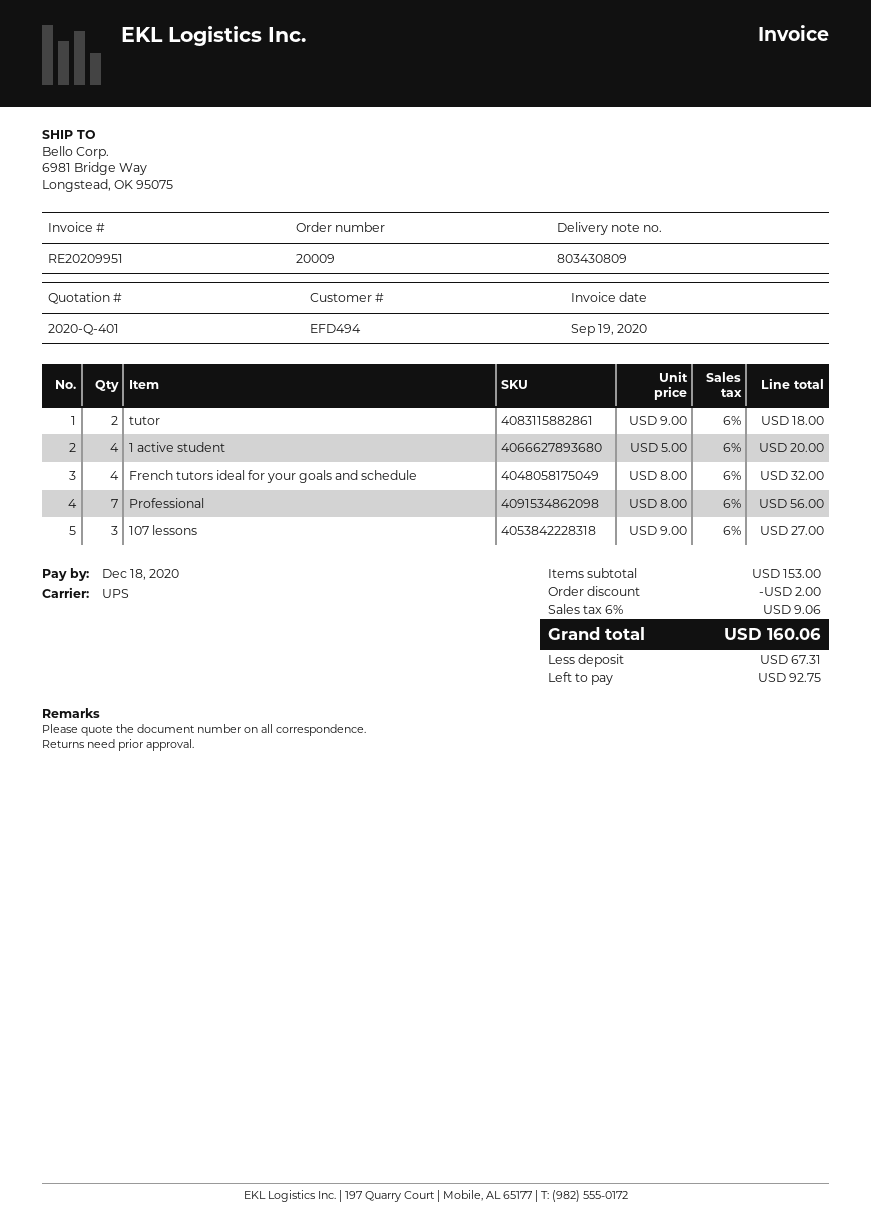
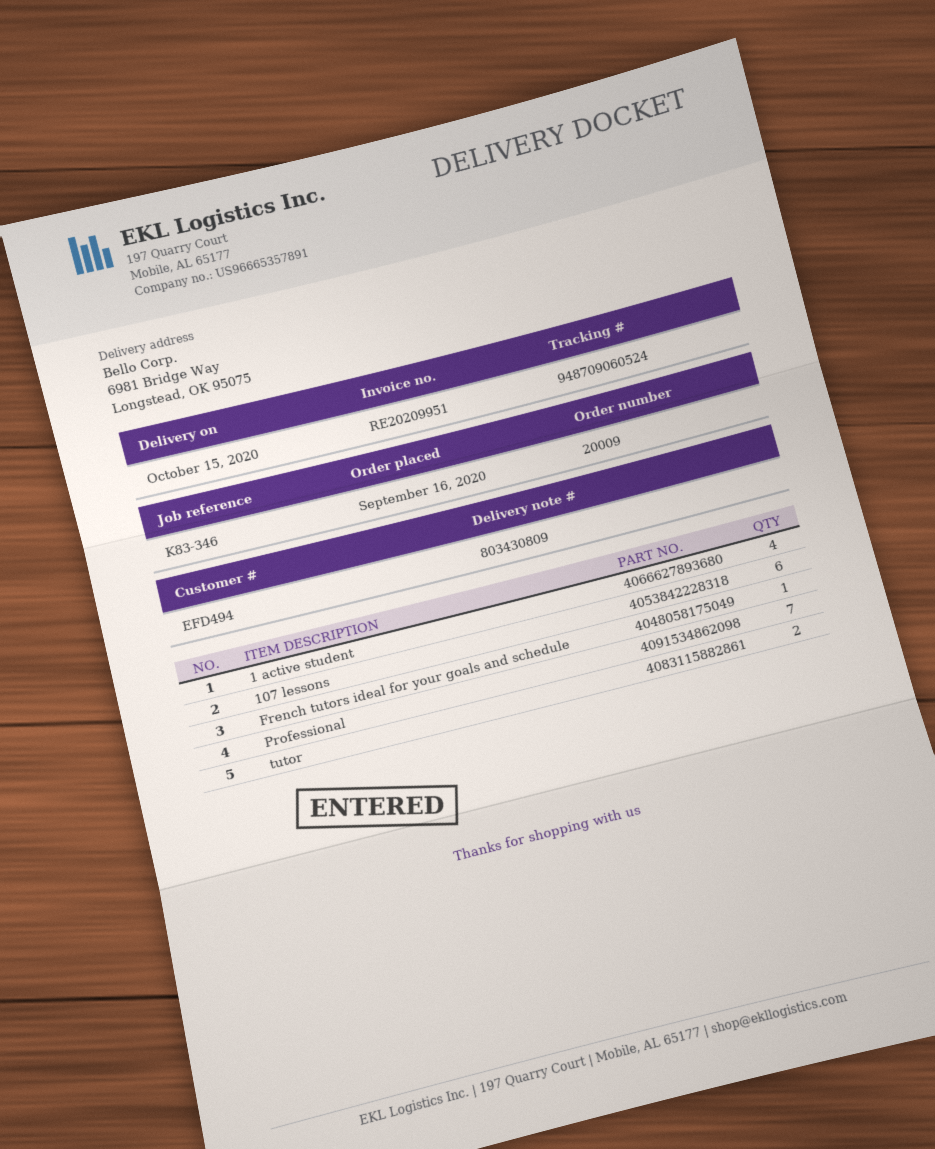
French tutors ideal for your goals and schedule: 4 -> 1
107 lessons: 3 -> 6

